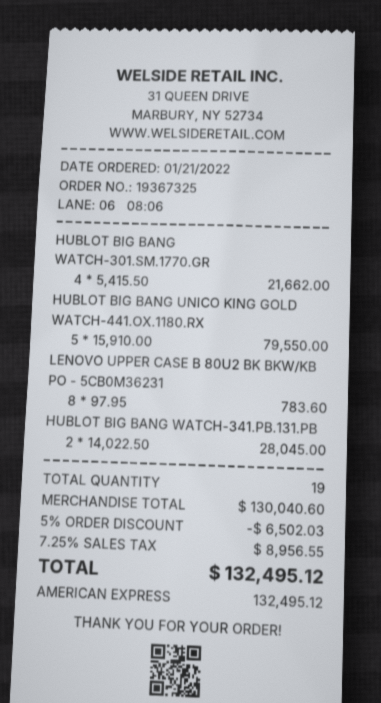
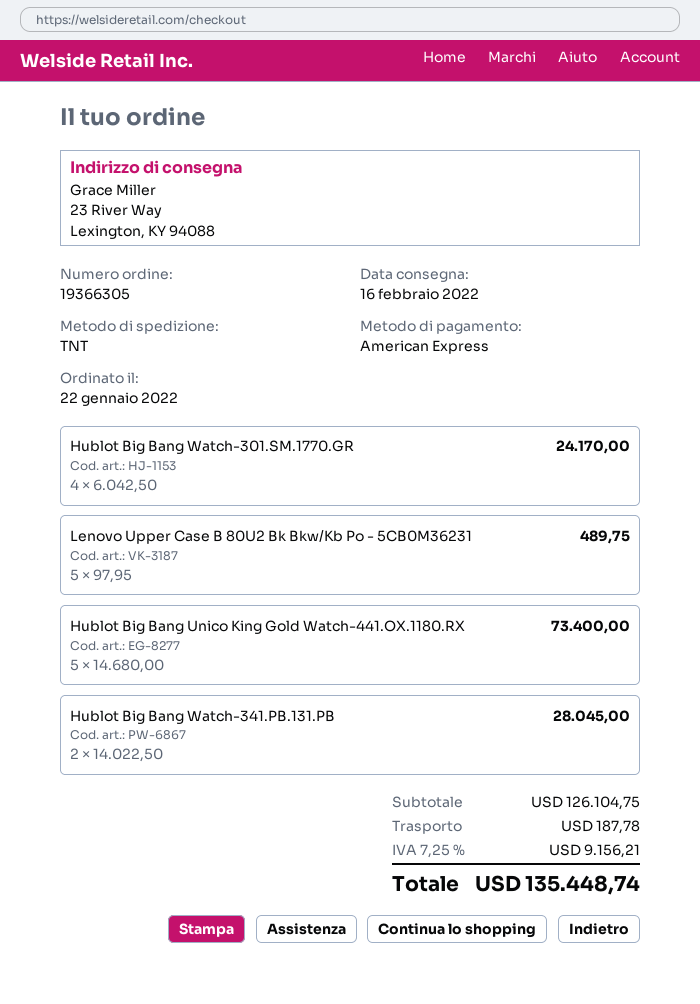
order number: 19367325 -> 19366305
order date: 2022-01-21 -> 2022-01-22
HUBLOT BIG BANG WATCH-301.SM.1770.GR: 4 x 5415.50 = 21662.00 -> 4 x 6042.50 = 24170.00
HUBLOT BIG BANG UNICO KING GOLD WATCH-441.OX.1180.RX: 5 x 15910.00 = 79550.00 -> 5 x 14680.00 = 73400.00
LENOVO UPPER CASE B 80U2 BK BKW/KB PO - 5CB0M36231: 8 x 97.95 = 783.60 -> 5 x 97.95 = 489.75
subtotal: 130040.60 -> 126104.75
discount: 5% = 6502.03 -> none
shipping: none -> 187.78
tax: 7.25% = 8956.55 -> 7.25% = 9156.21
total: 132495.12 -> 135448.74

